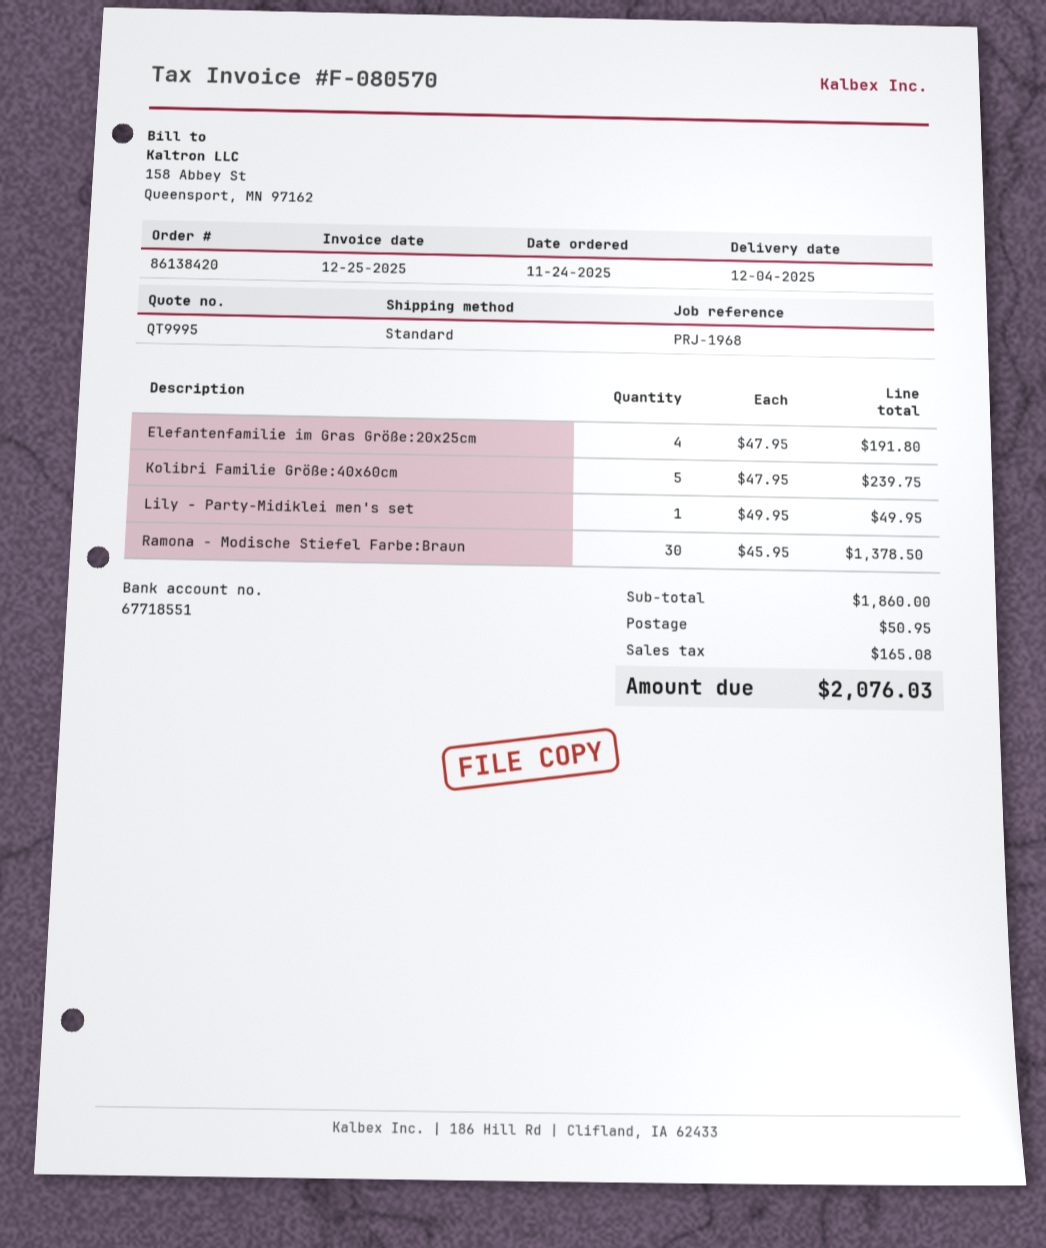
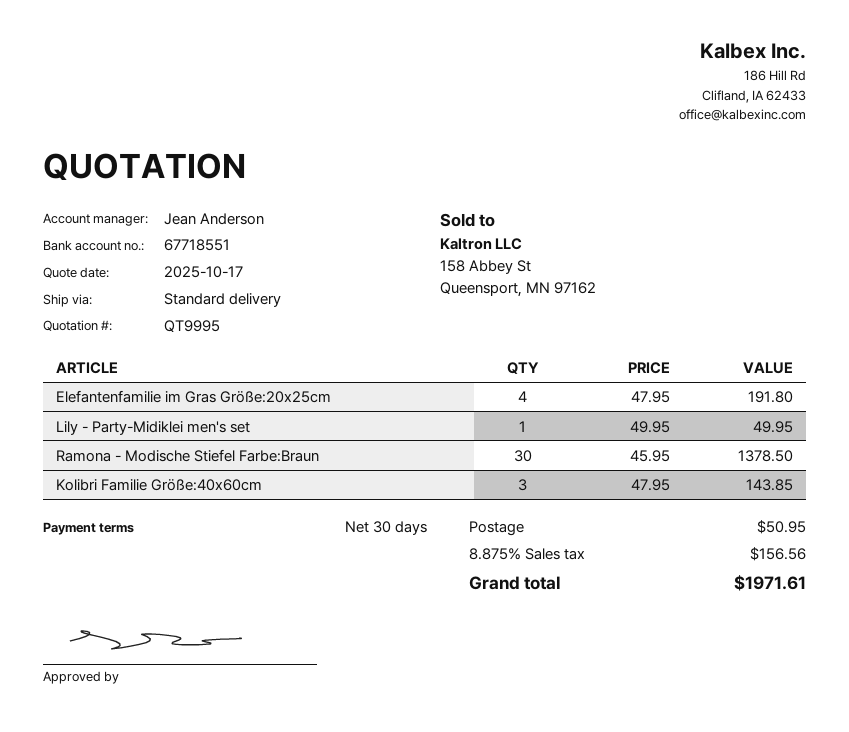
Kolibri Familie Größe:40x60cm: 5 x 47.95 = 239.75 -> 3 x 47.95 = 143.85
tax: 165.08 -> 156.56
total: 2076.03 -> 1971.61

